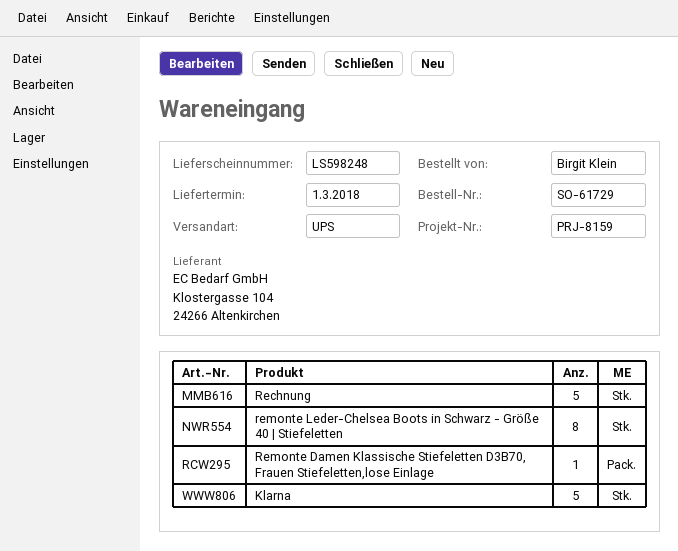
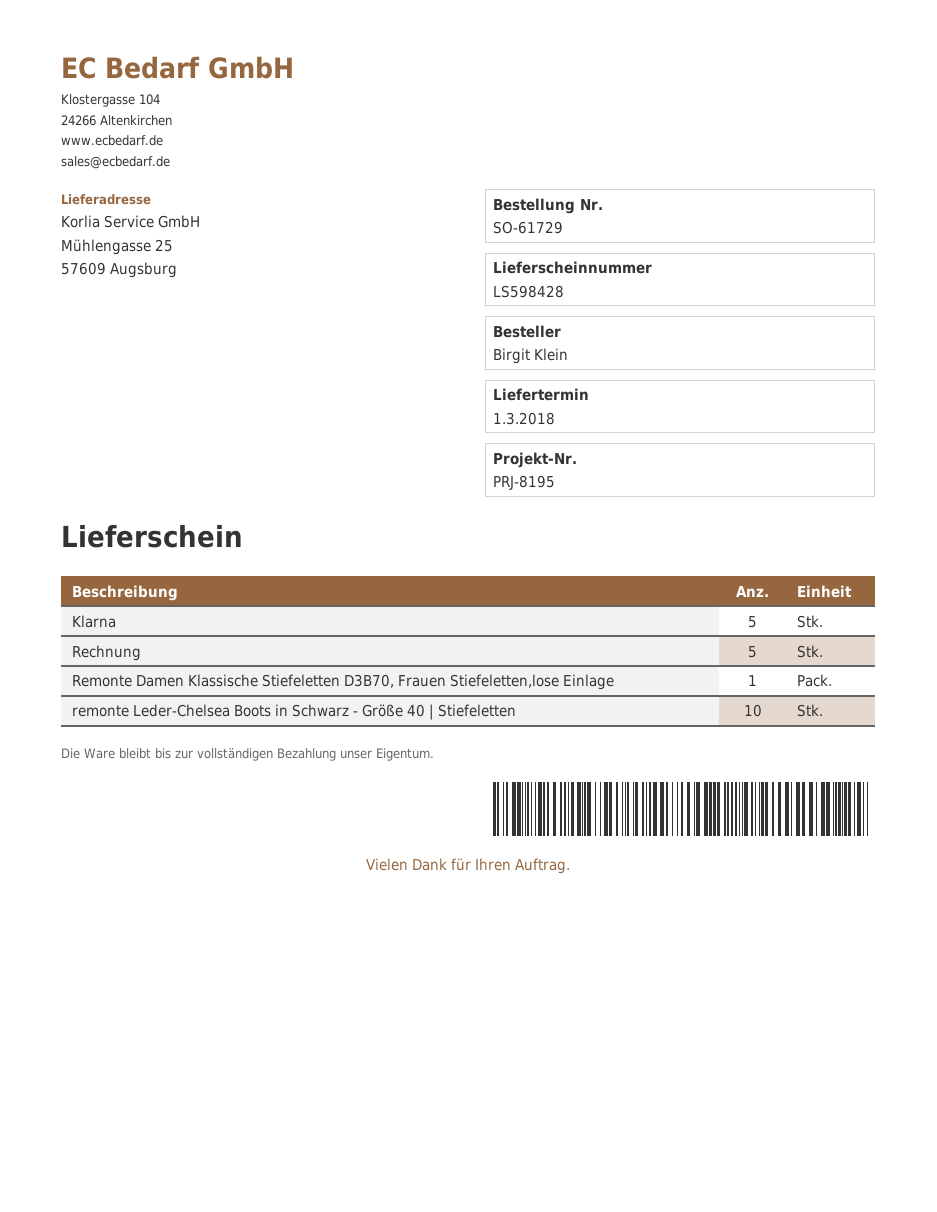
delivery note number: LS598248 -> LS598428
reference: PRJ-8159 -> PRJ-8195
remonte Leder-Chelsea Boots in Schwarz - Größe 40 | Stiefeletten: 8 -> 10

